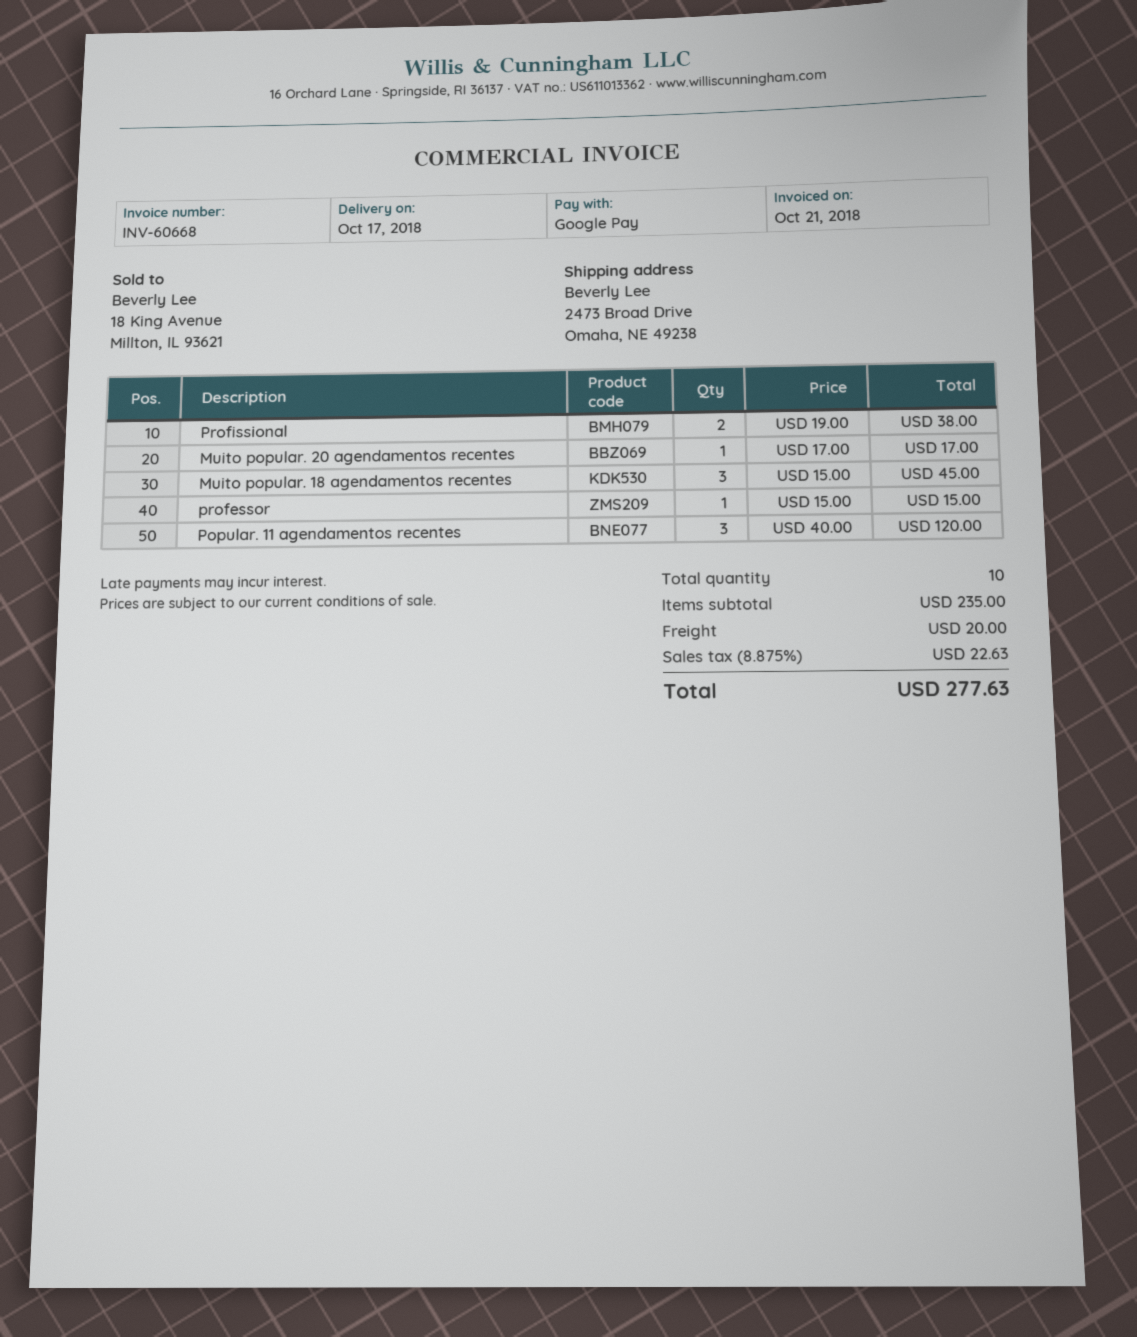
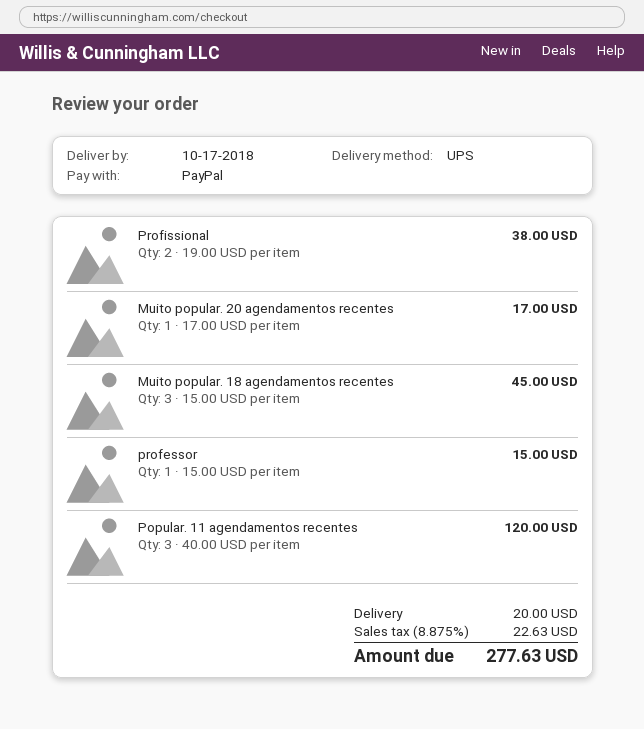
payment method: Google Pay -> PayPal

